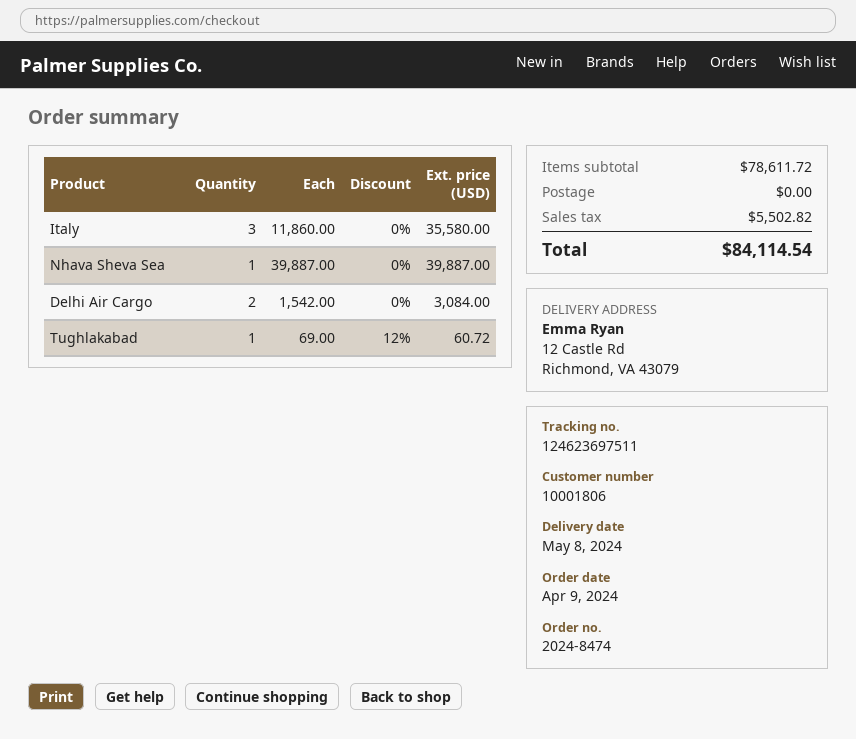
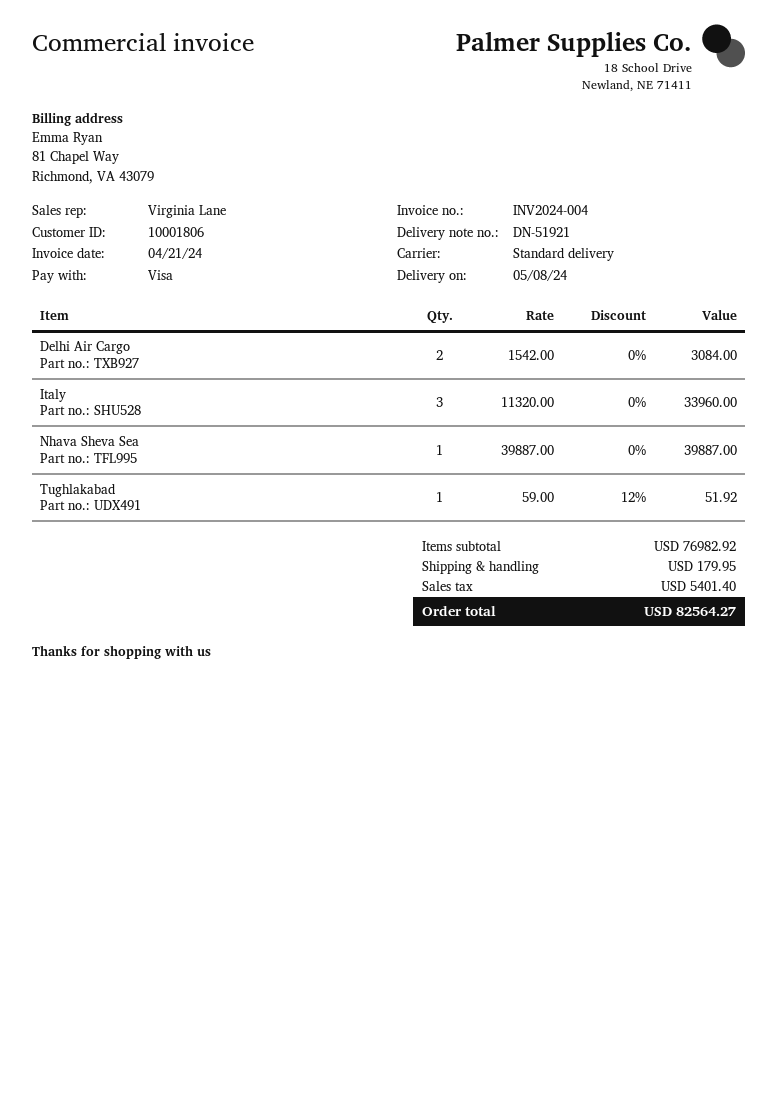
Italy: 3 x 11860.00 = 35580.00 -> 3 x 11320.00 = 33960.00
Tughlakabad: 1 x 69.00 - 12% = 60.72 -> 1 x 59.00 - 12% = 51.92
subtotal: 78611.72 -> 76982.92
shipping: 0.00 -> 179.95
tax: 5502.82 -> 5401.40
total: 84114.54 -> 82564.27

